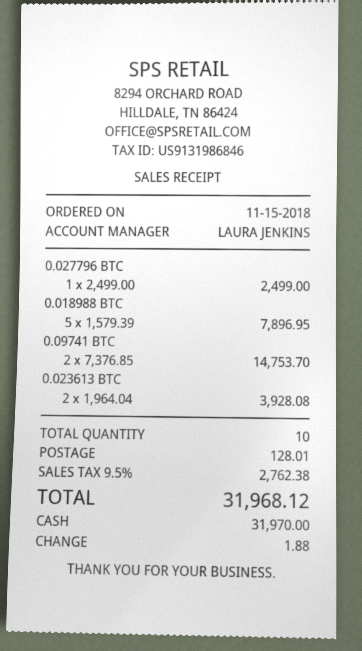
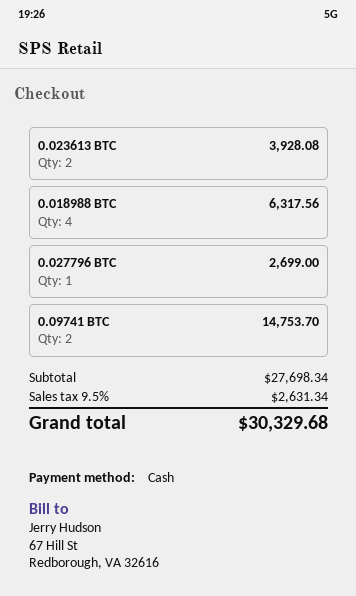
0.027796 BTC: 1 for 2499.00 -> 1 for 2699.00
0.018988 BTC: 5 for 7896.95 -> 4 for 6317.56
shipping: 128.01 -> none
tax: 9.5% = 2762.38 -> 9.5% = 2631.34
total: 31968.12 -> 30329.68

